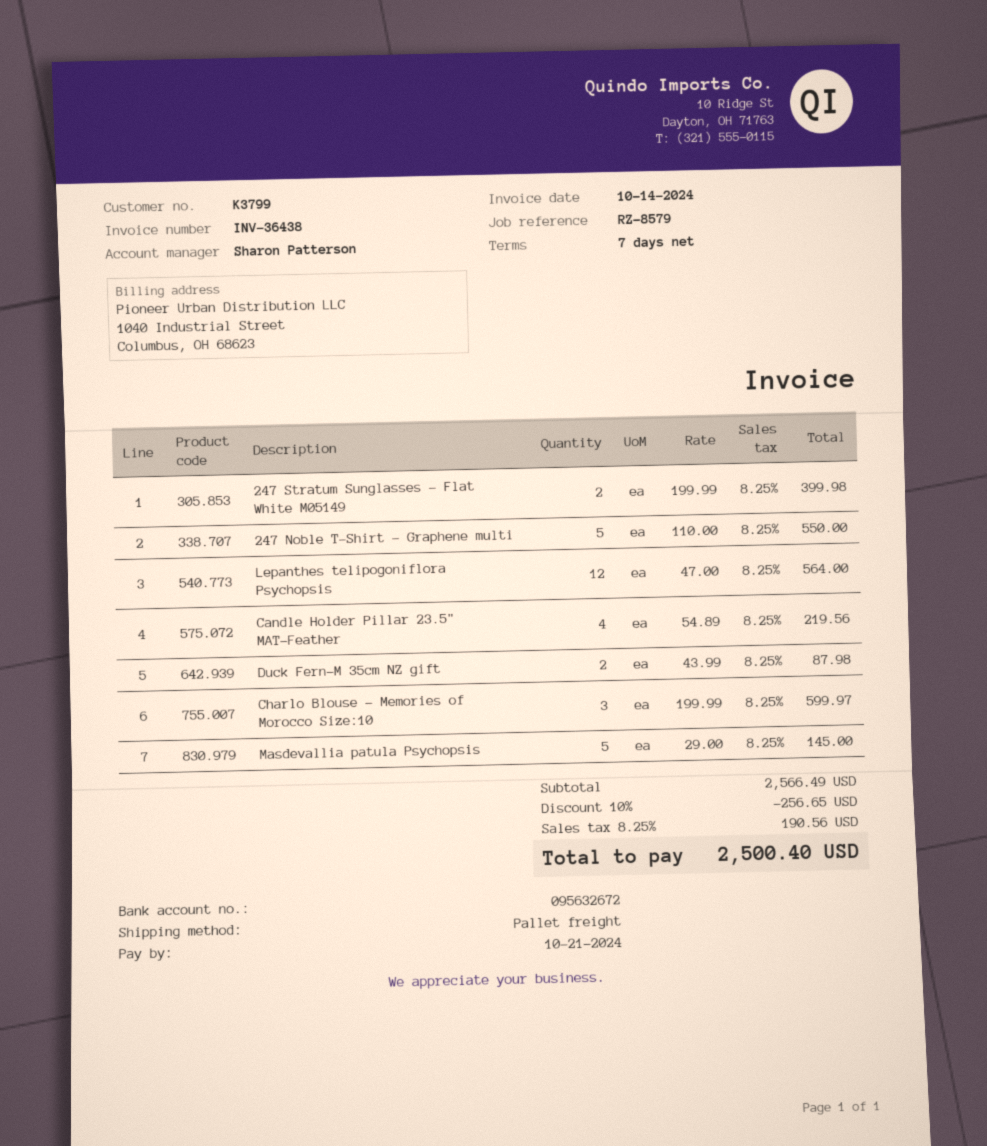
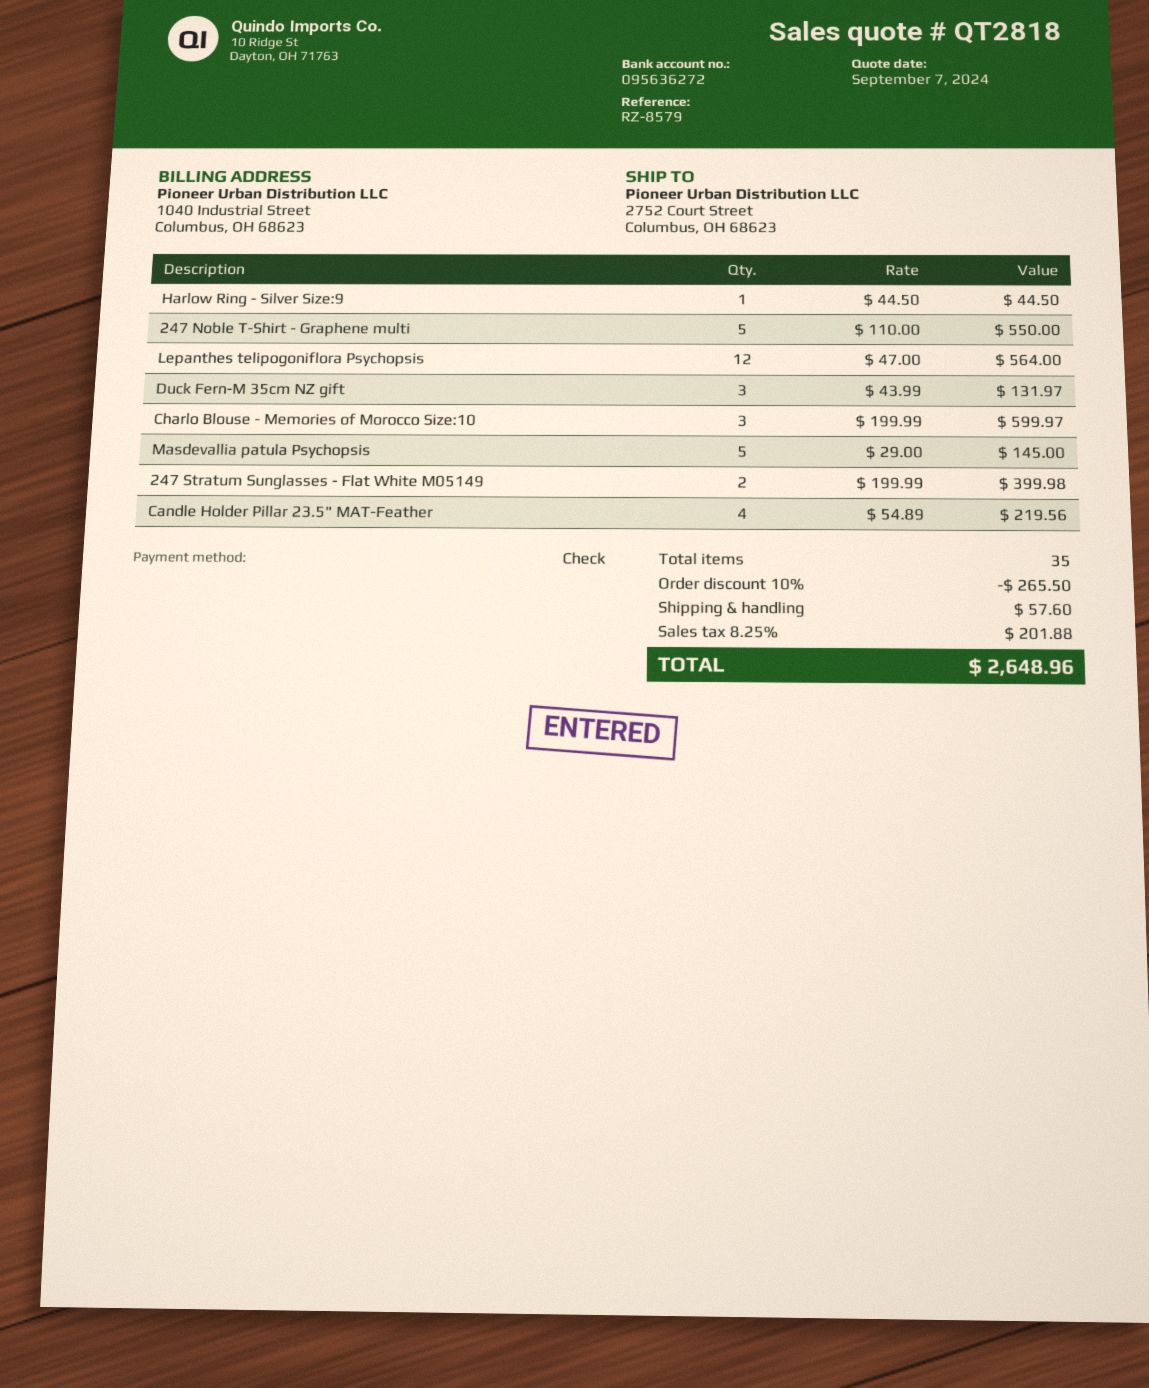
bank account: 095632672 -> 095636272
Duck Fern-M 35cm NZ gift: 2 x 43.99 = 87.98 -> 3 x 43.99 = 131.97
Harlow Ring - Silver Size:9: none -> 1 x 44.50 = 44.50
discount: 10% = 256.65 -> 10% = 265.50
shipping: none -> 57.60
tax: 8.25% = 190.56 -> 8.25% = 201.88
total: 2500.40 -> 2648.96

